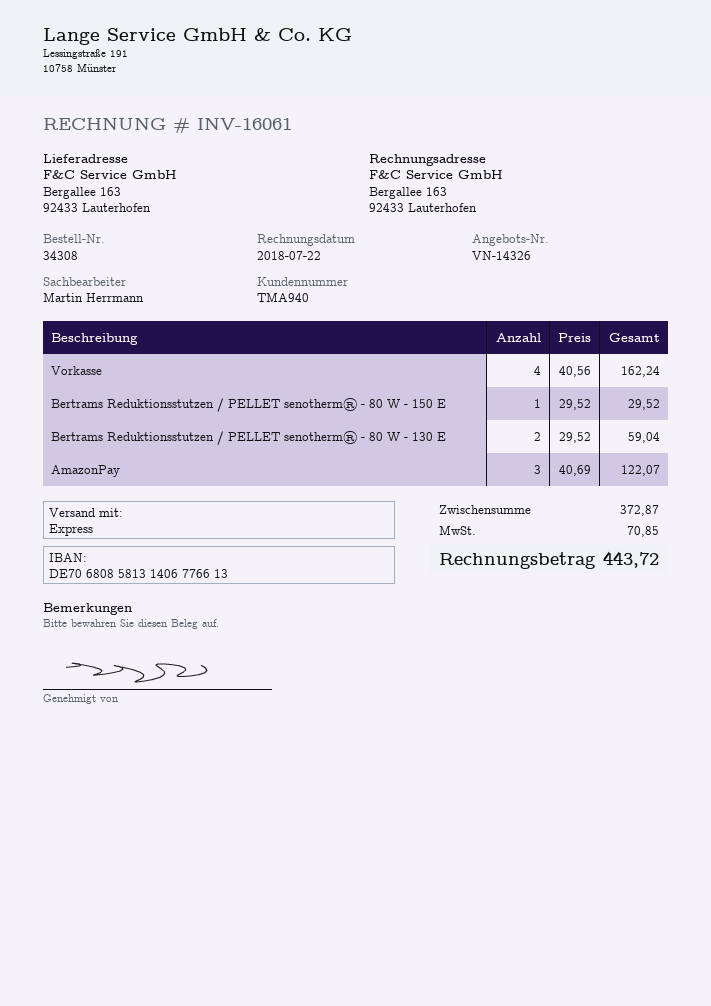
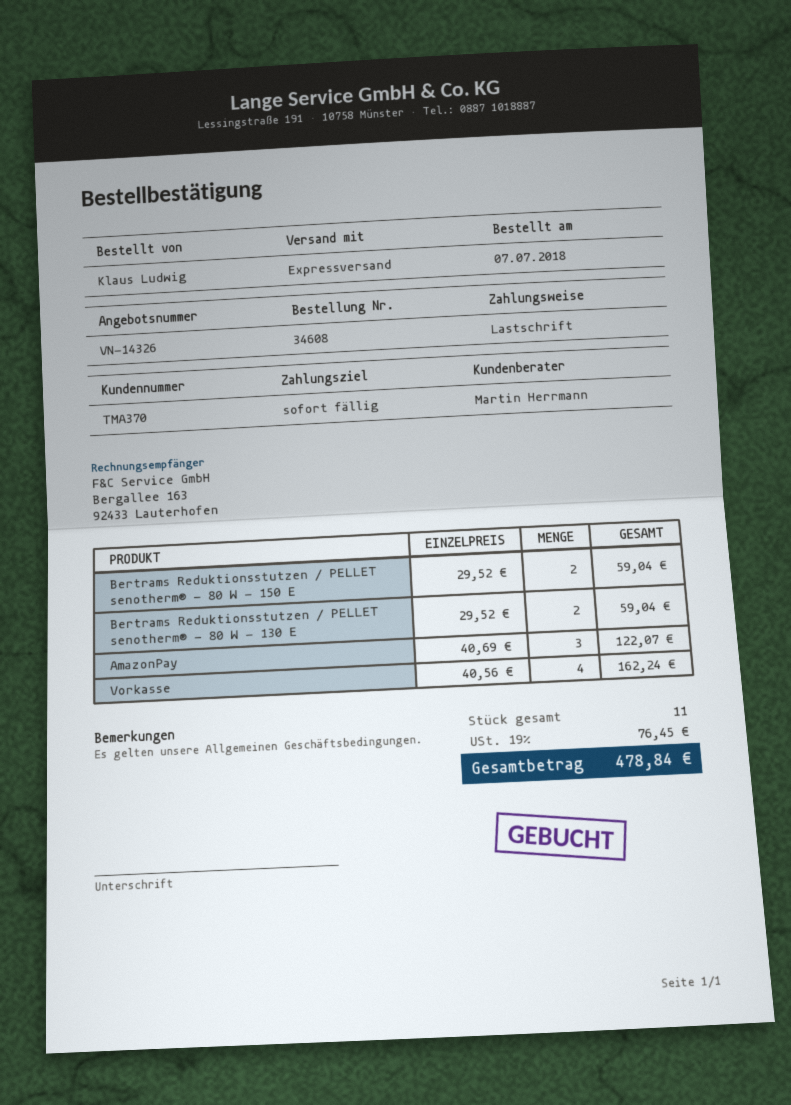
order number: 34308 -> 34608
customer number: TMA940 -> TMA370
Bertrams Reduktionsstutzen / PELLET senotherm® - 80 W - 150 E: 1 x 29.52 = 29.52 -> 2 x 29.52 = 59.04
tax: 70.85 -> 76.45
total: 443.72 -> 478.84

